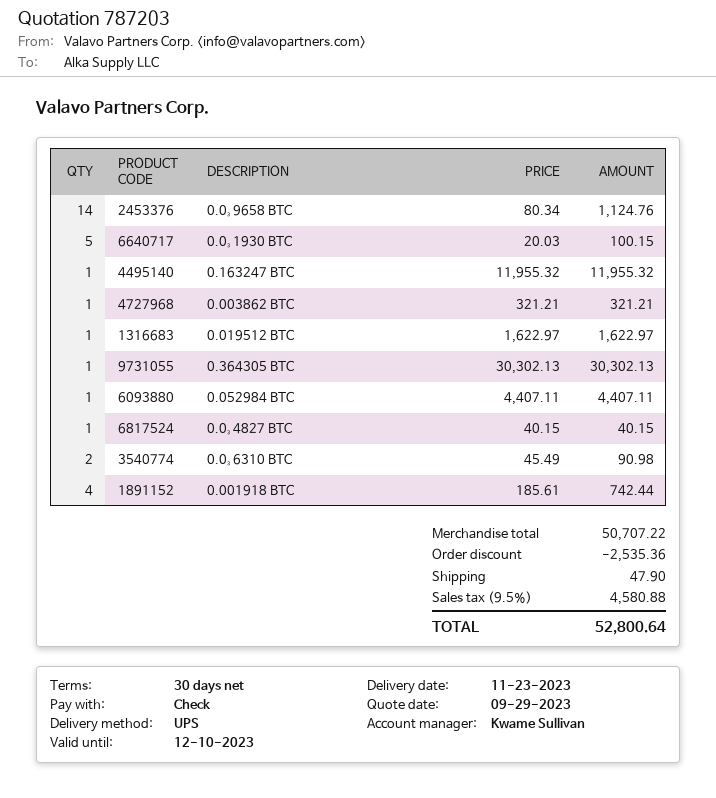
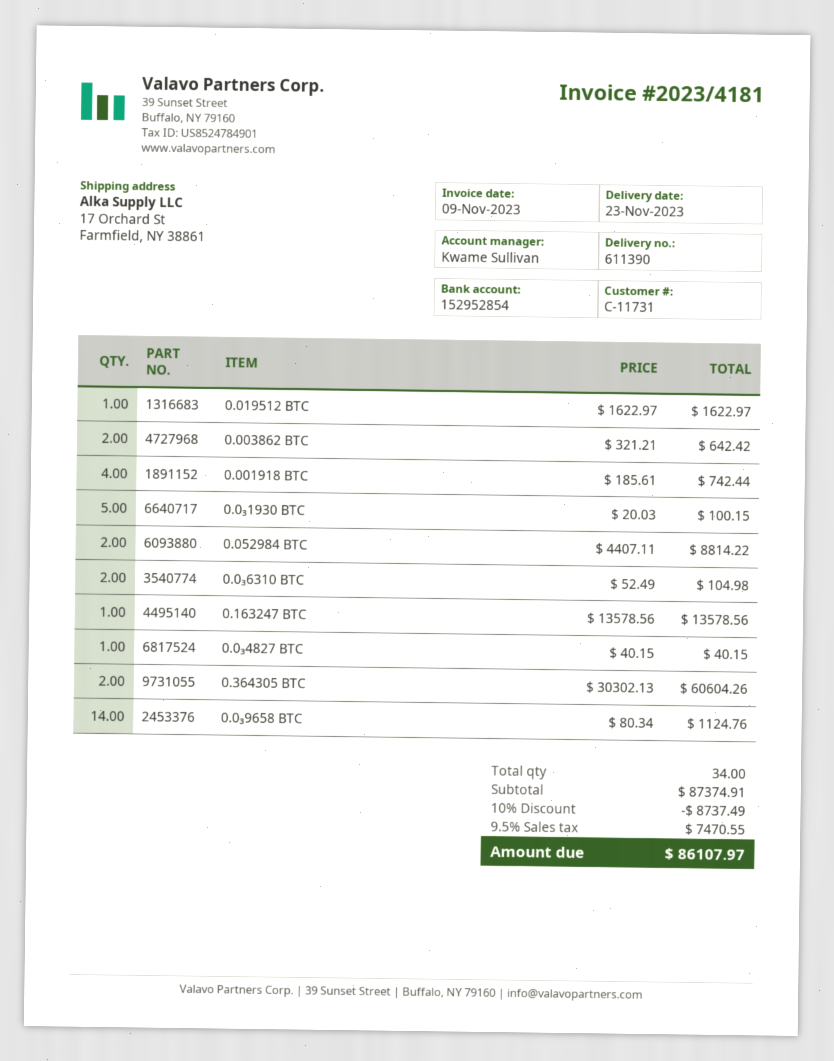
0.163247 BTC: 1 x 11955.32 = 11955.32 -> 1 x 13578.56 = 13578.56
0.003862 BTC: 1 x 321.21 = 321.21 -> 2 x 321.21 = 642.42
0.364305 BTC: 1 x 30302.13 = 30302.13 -> 2 x 30302.13 = 60604.26
0.052984 BTC: 1 x 4407.11 = 4407.11 -> 2 x 4407.11 = 8814.22
0.0₃6310 BTC: 2 x 45.49 = 90.98 -> 2 x 52.49 = 104.98
subtotal: 50707.22 -> 87374.91
discount: 2535.36 -> 8737.49
shipping: 47.90 -> none
tax: 9.5% = 4580.88 -> 9.5% = 7470.55
total: 52800.64 -> 86107.97

